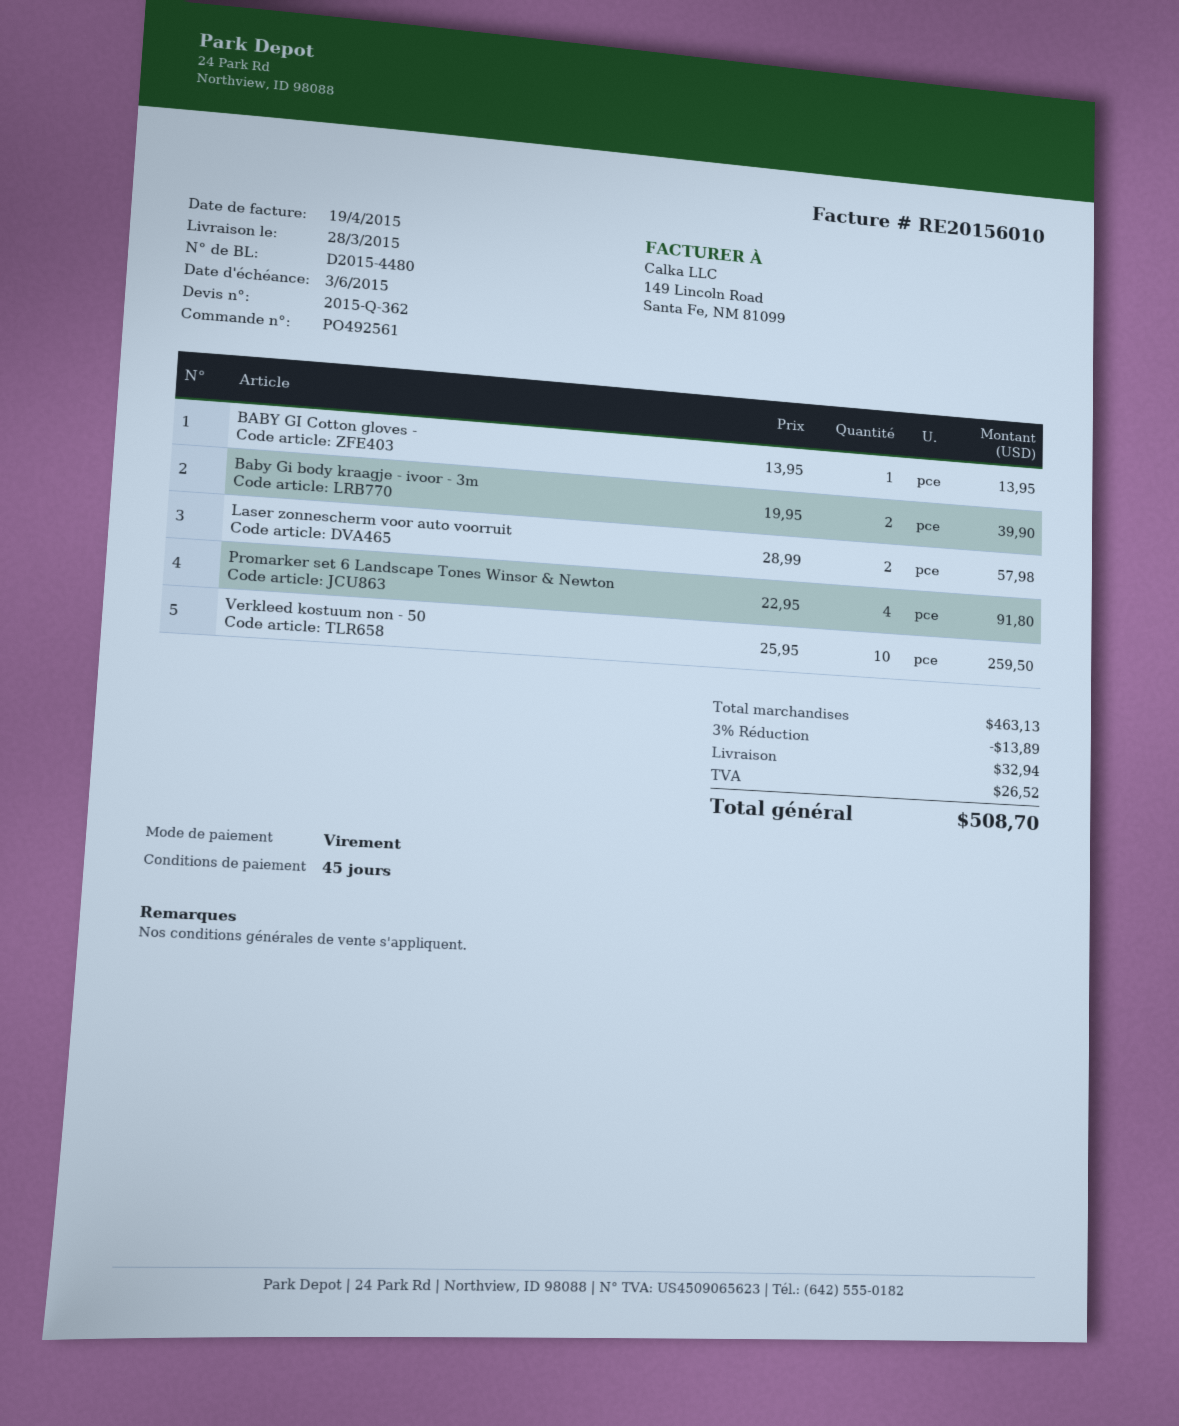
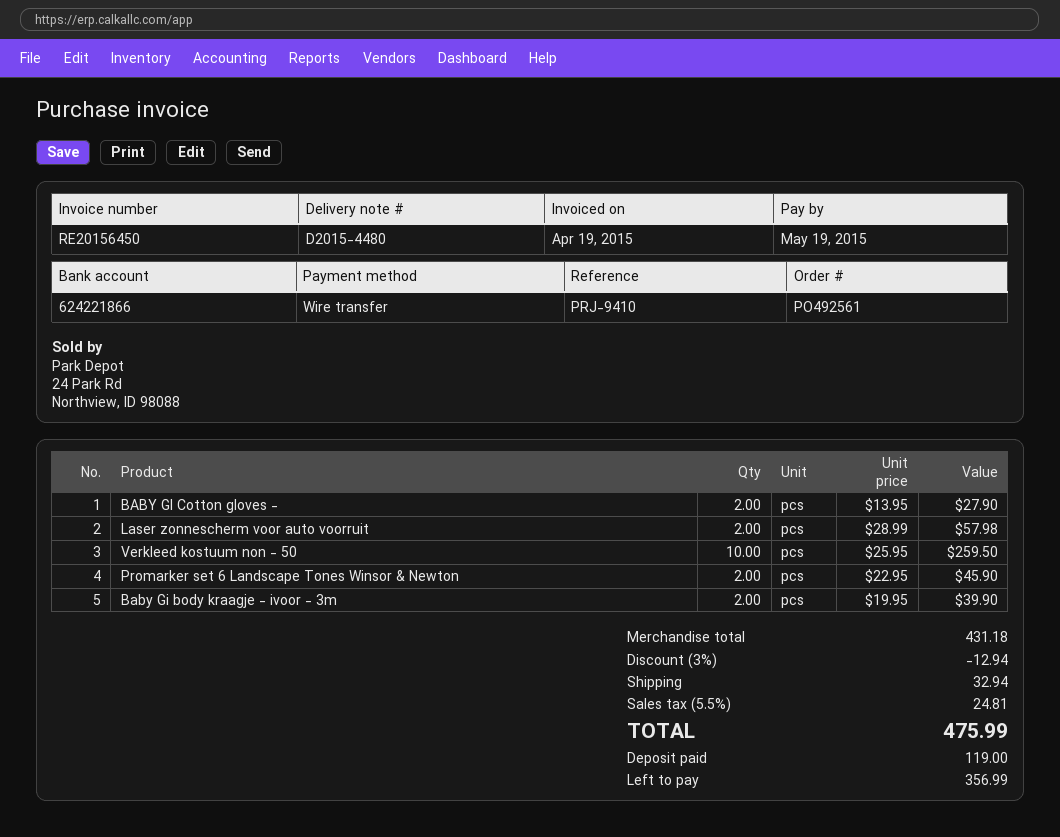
invoice number: RE20156010 -> RE20156450
due date: 2015-06-03 -> 2015-05-19
BABY GI Cotton gloves -: 1 x 13.95 = 13.95 -> 2 x 13.95 = 27.90
Promarker set 6 Landscape Tones Winsor & Newton: 4 x 22.95 = 91.80 -> 2 x 22.95 = 45.90
subtotal: 463.13 -> 431.18
discount: 3% = 13.89 -> 3% = 12.94
tax: 26.52 -> 24.81
total: 508.70 -> 475.99

